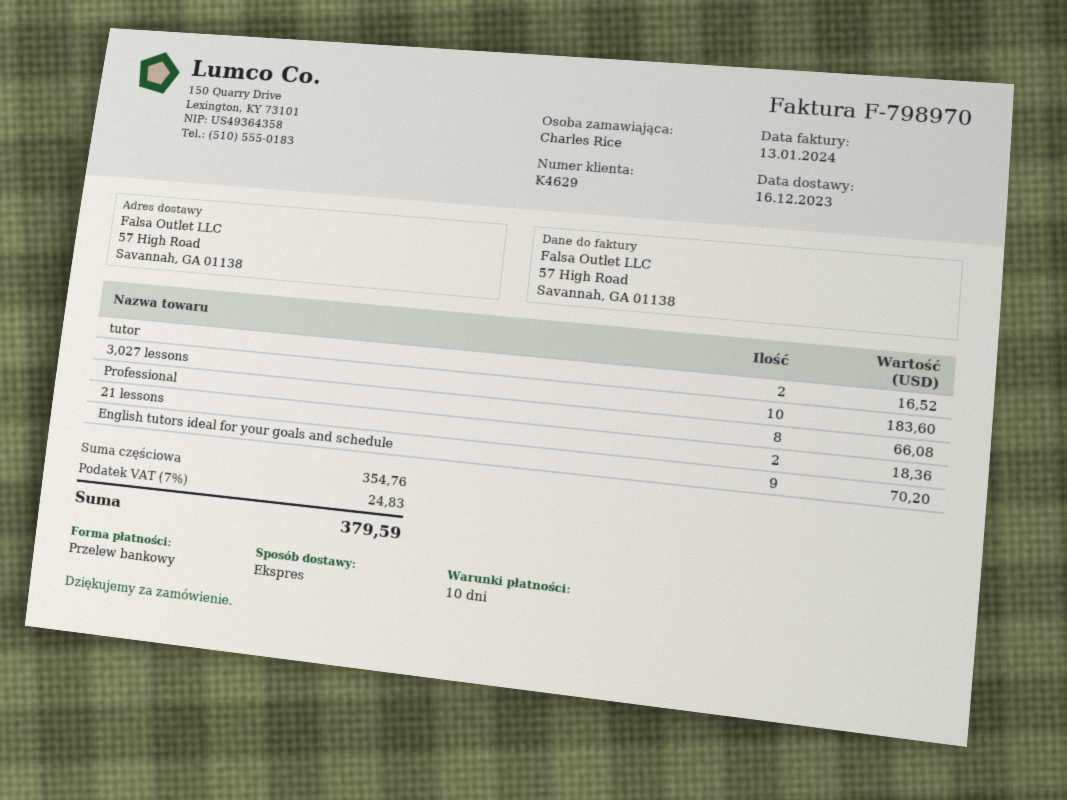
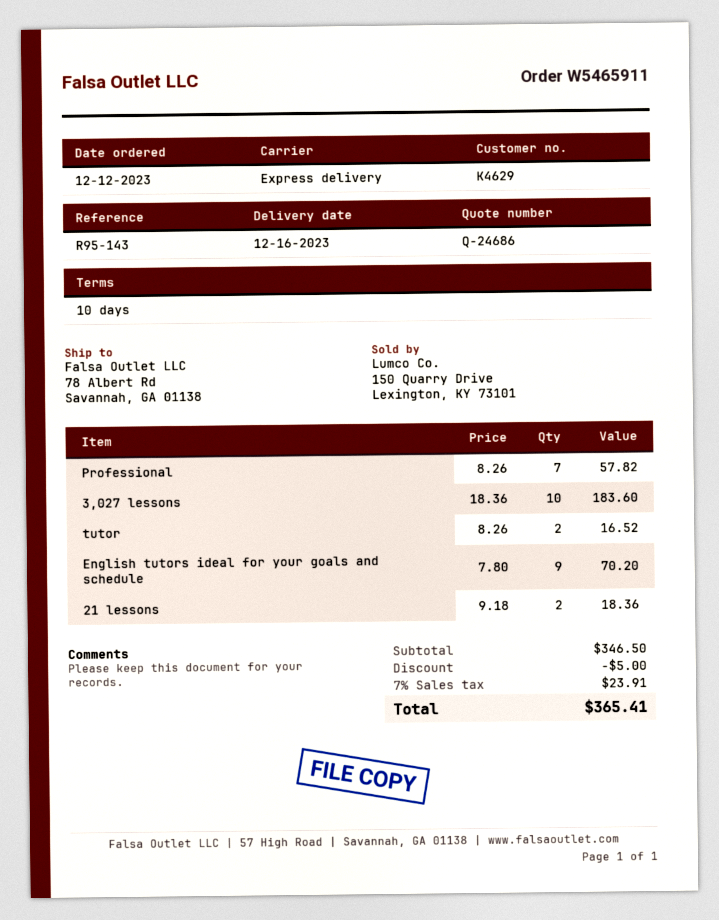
ship to: 57 High Road, Savannah, GA 01138 -> 78 Albert Rd, Savannah, GA 01138
Professional: 8 for 66.08 -> 7 for 57.82
subtotal: 354.76 -> 346.50
discount: none -> 5.00
tax: 7% = 24.83 -> 7% = 23.91
total: 379.59 -> 365.41

